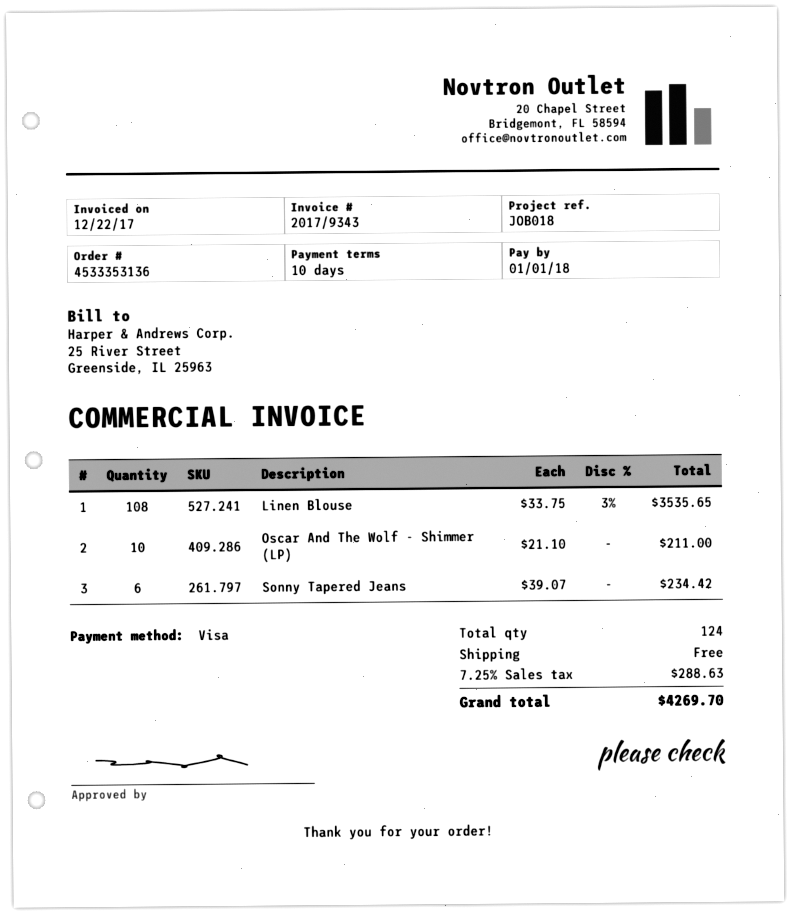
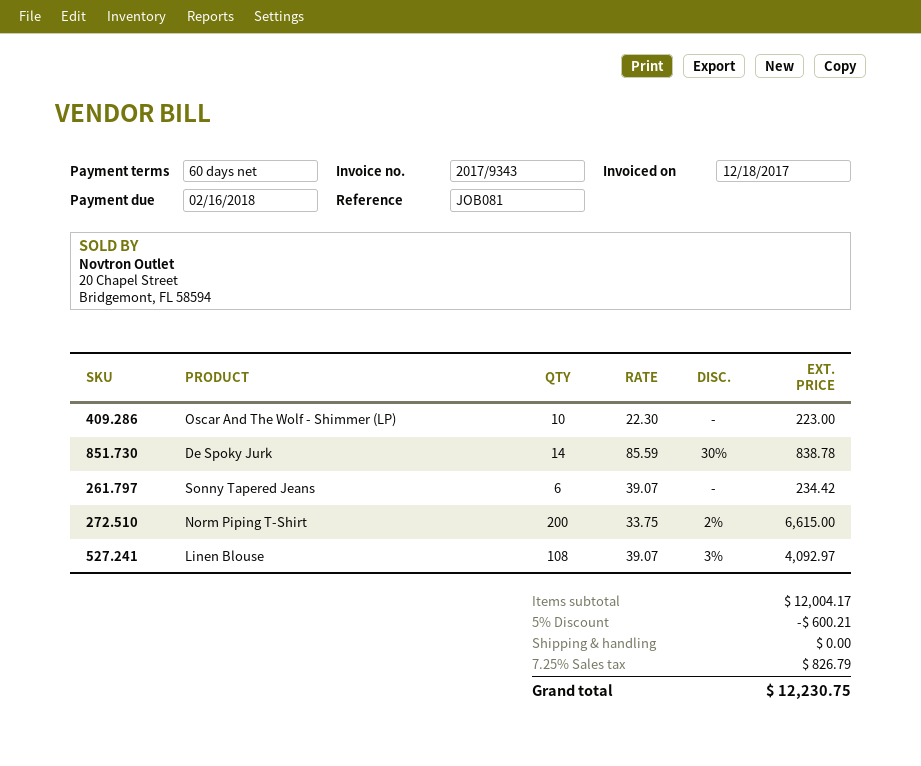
invoice date: 2017-12-22 -> 2017-12-18
payment terms: 10 days -> 60 days
due date: 2018-01-01 -> 2018-02-16
reference: JOB018 -> JOB081
Linen Blouse: 108 x 33.75 - 3% = 3535.65 -> 108 x 39.07 - 3% = 4092.97
Oscar And The Wolf - Shimmer (LP): 10 x 21.10 = 211.00 -> 10 x 22.30 = 223.00
De Spoky Jurk: none -> 14 x 85.59 - 30% = 838.78
Norm Piping T-Shirt: none -> 200 x 33.75 - 2% = 6615.00
discount: none -> 5% = 600.21
tax: 7.25% = 288.63 -> 7.25% = 826.79
total: 4269.70 -> 12230.75

